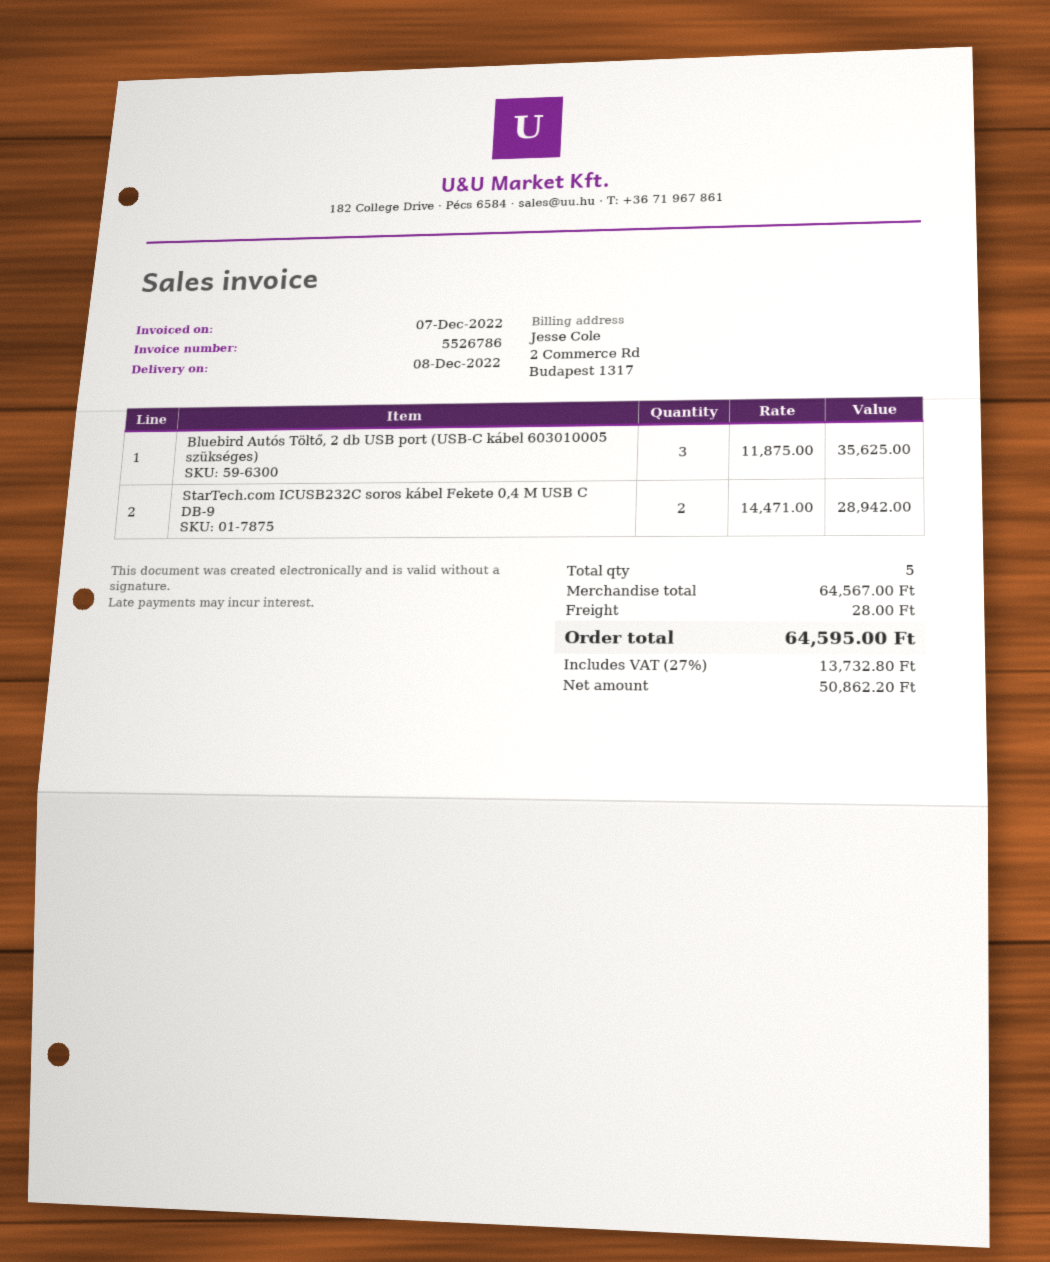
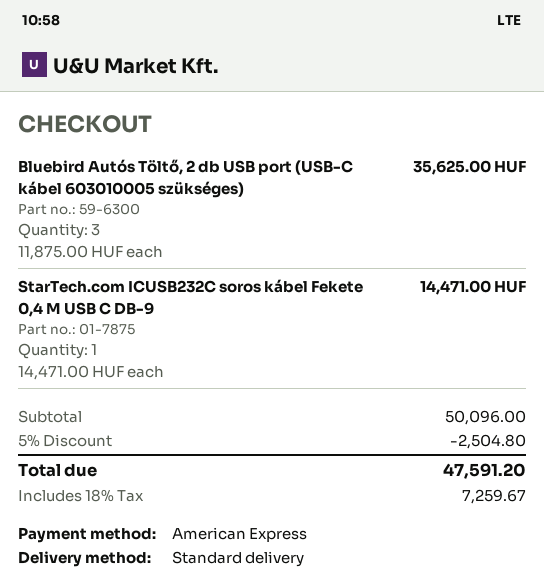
StarTech.com ICUSB232C soros kábel Fekete 0,4 M USB C DB-9: 2 x 14471.00 = 28942.00 -> 1 x 14471.00 = 14471.00
subtotal: 64567.00 -> 50096.00
discount: none -> 5% = 2504.80
shipping: 28.00 -> none
tax: 27% = 13732.80 -> 18% = 7259.67
total: 64595.00 -> 47591.20

